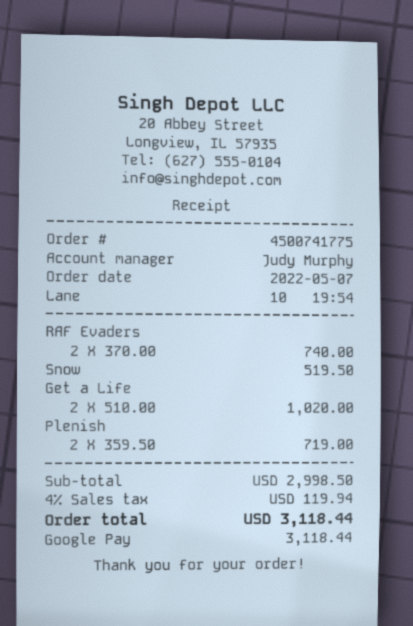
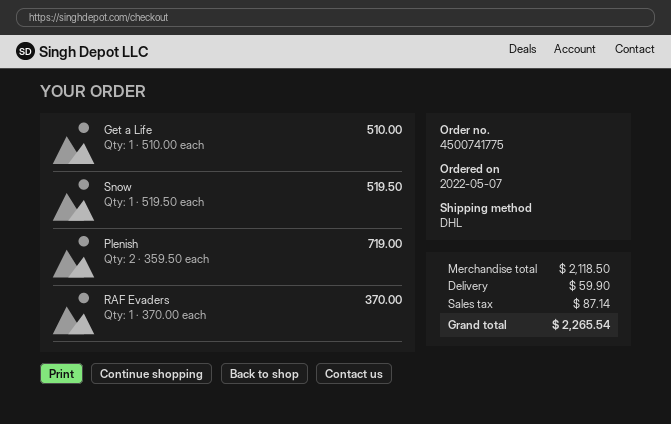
RAF Evaders: 2 x 370.00 = 740.00 -> 1 x 370.00 = 370.00
Get a Life: 2 x 510.00 = 1020.00 -> 1 x 510.00 = 510.00
subtotal: 2998.50 -> 2118.50
shipping: none -> 59.90
tax: 119.94 -> 87.14
total: 3118.44 -> 2265.54

